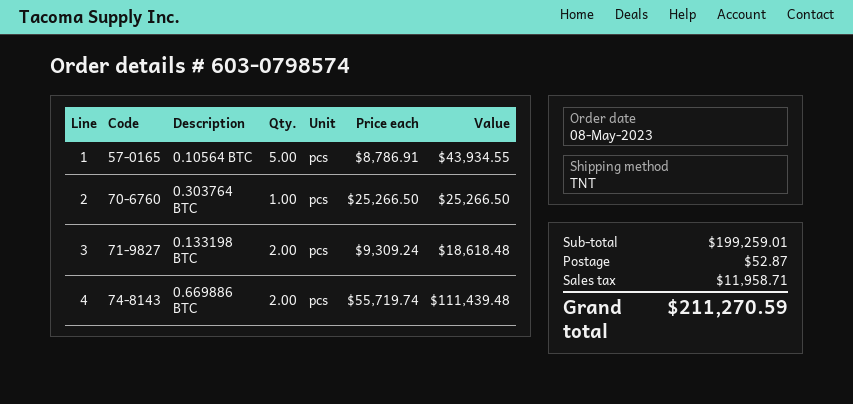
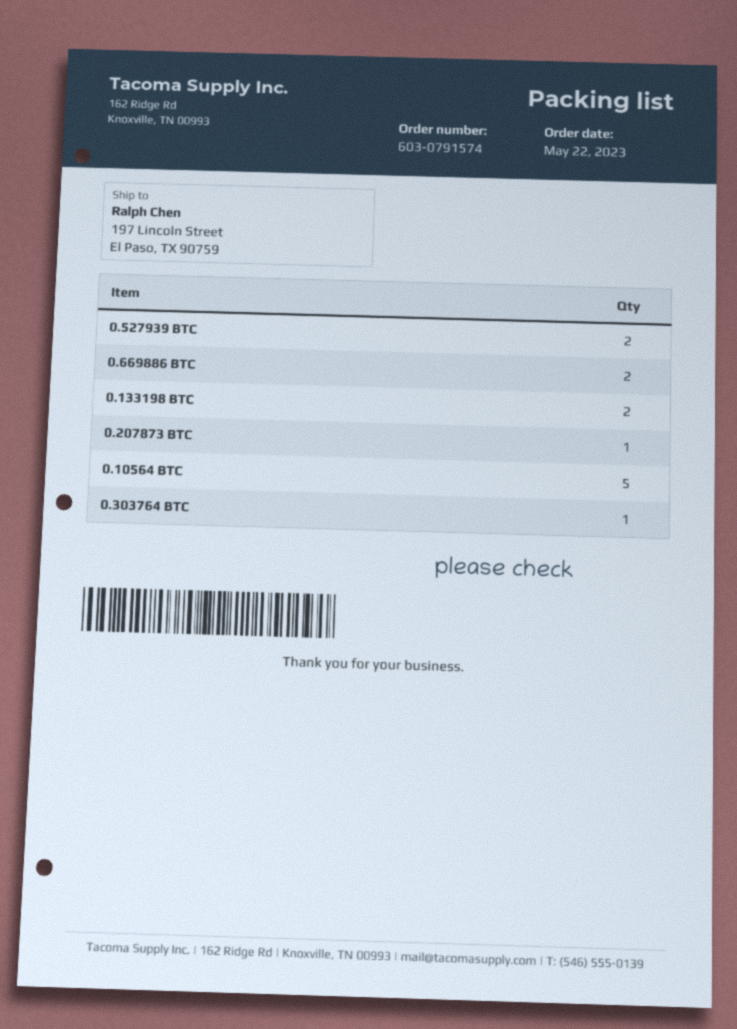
order number: 603-0798574 -> 603-0791574
order date: 2023-05-08 -> 2023-05-22
0.527939 BTC: none -> 2
0.207873 BTC: none -> 1

